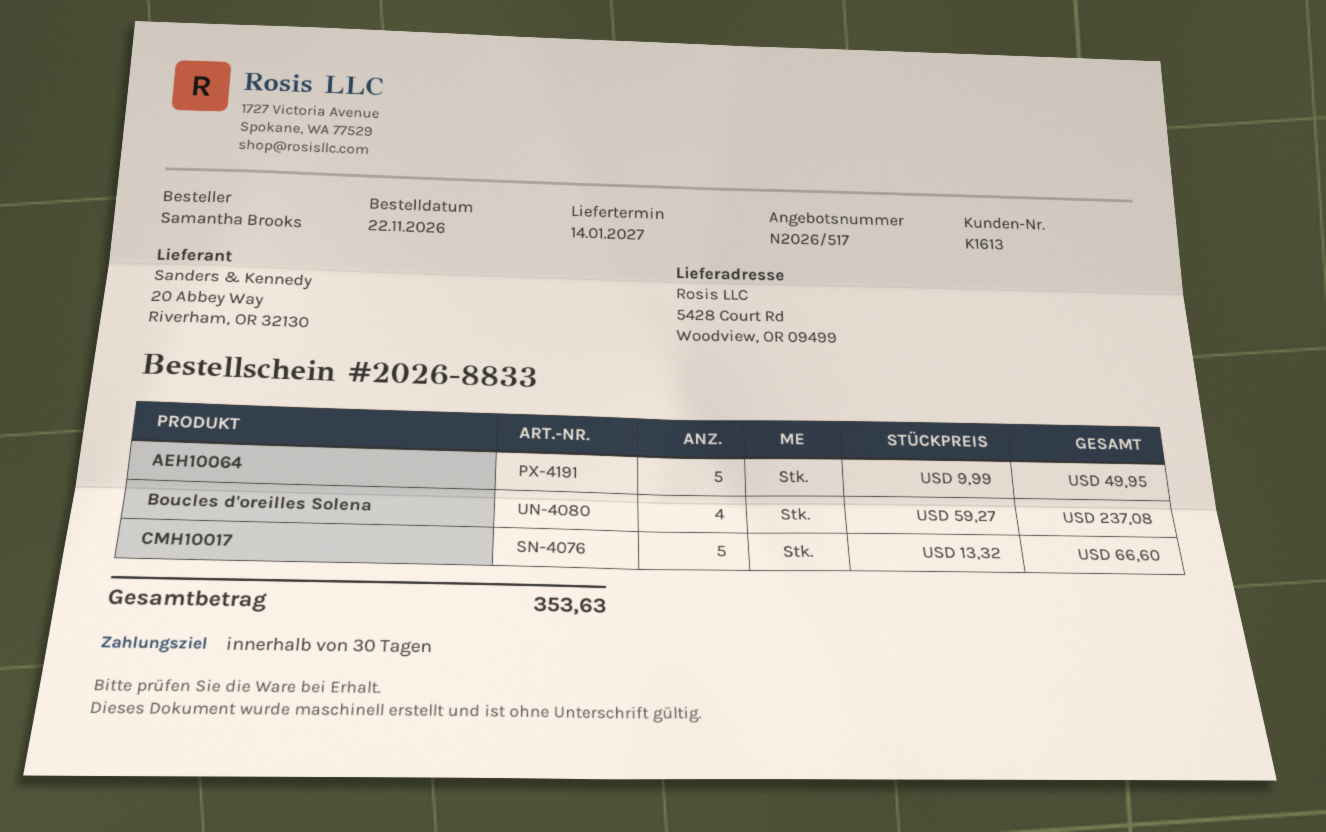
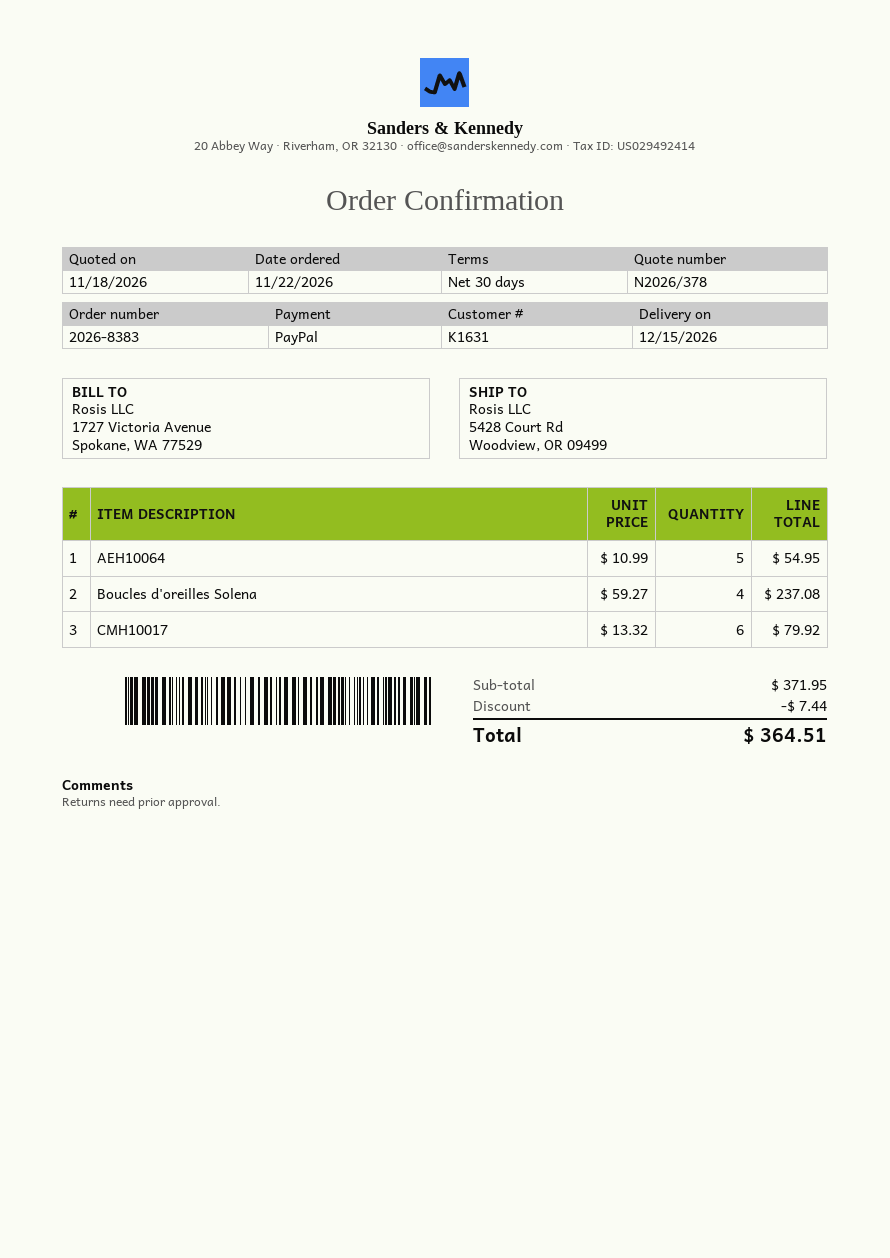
quote number: N2026/517 -> N2026/378
order number: 2026-8833 -> 2026-8383
delivery date: 2027-01-14 -> 2026-12-15
customer number: K1613 -> K1631
AEH10064: 5 x 9.99 = 49.95 -> 5 x 10.99 = 54.95
CMH10017: 5 x 13.32 = 66.60 -> 6 x 13.32 = 79.92
discount: none -> 7.44
total: 353.63 -> 364.51

